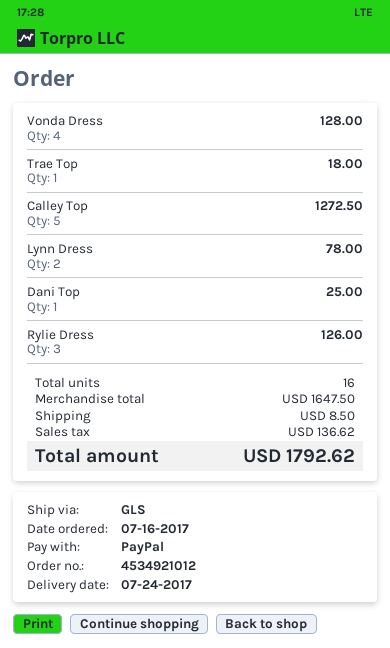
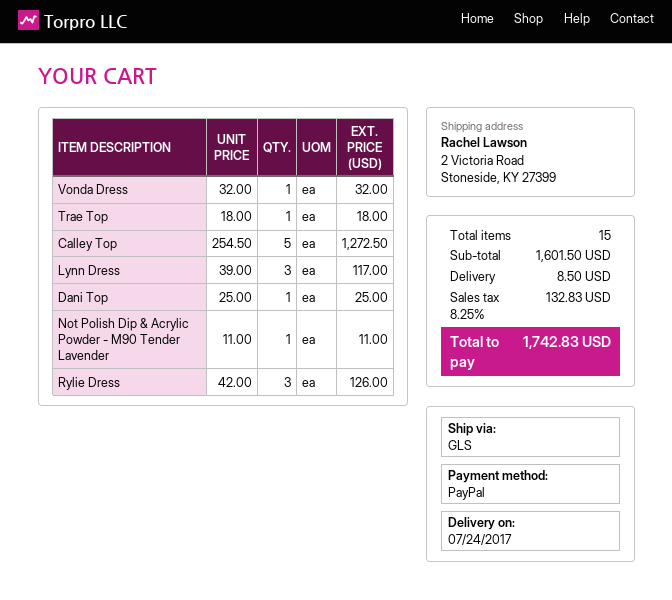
Vonda Dress: 4 for 128.00 -> 1 for 32.00
Lynn Dress: 2 for 78.00 -> 3 for 117.00
Not Polish Dip & Acrylic Powder - M90 Tender Lavender: none -> 1 for 11.00
total quantity: 16 -> 15
subtotal: 1647.50 -> 1601.50
tax: 136.62 -> 132.83
total: 1792.62 -> 1742.83

